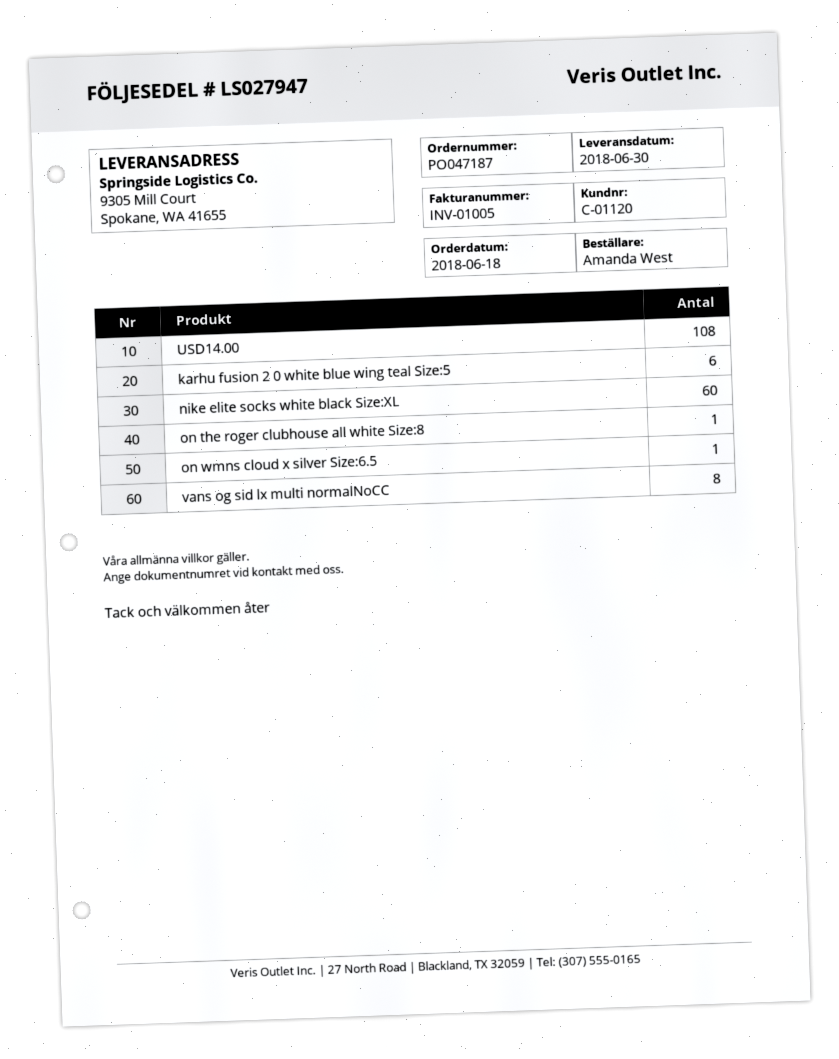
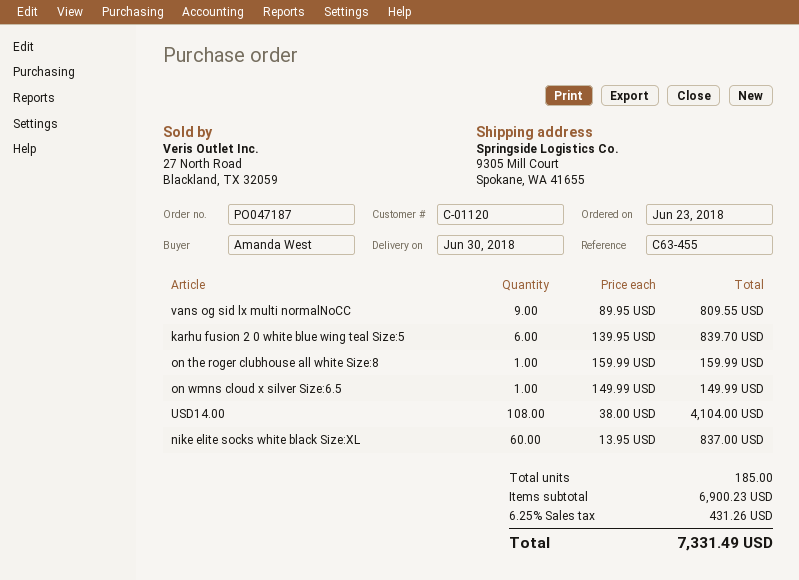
order date: 2018-06-18 -> 2018-06-23
vans og sid lx multi normalNoCC: 8 -> 9

